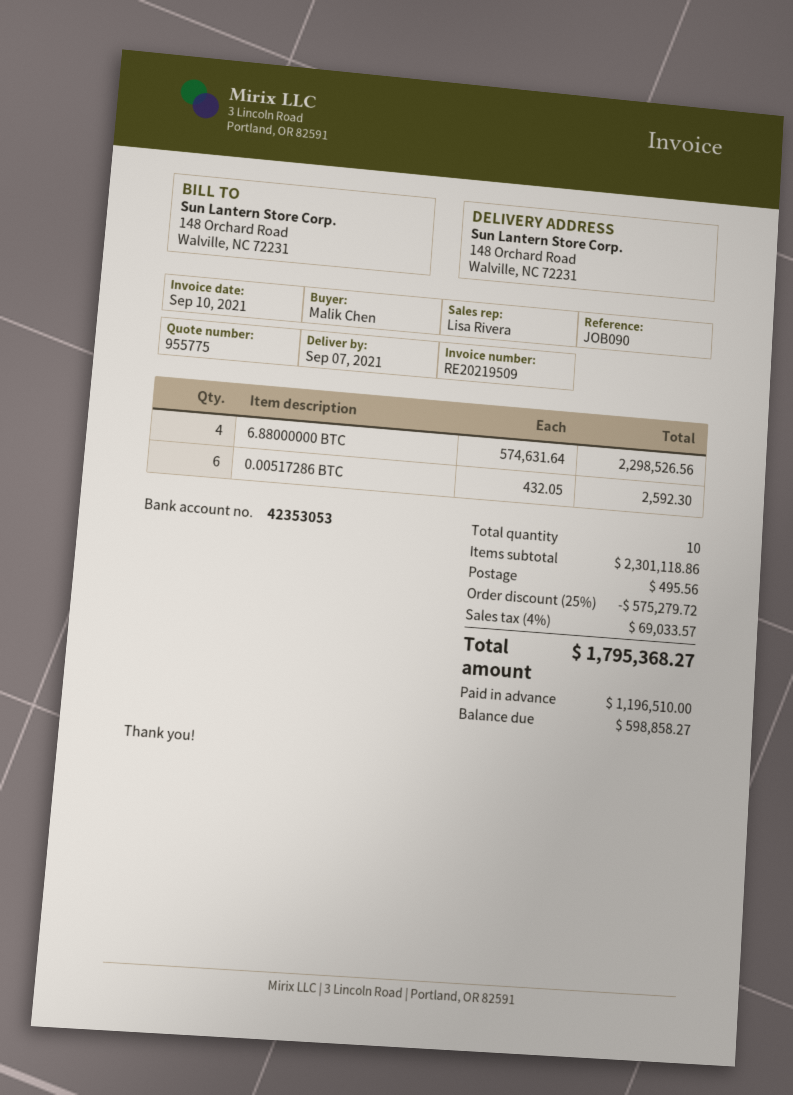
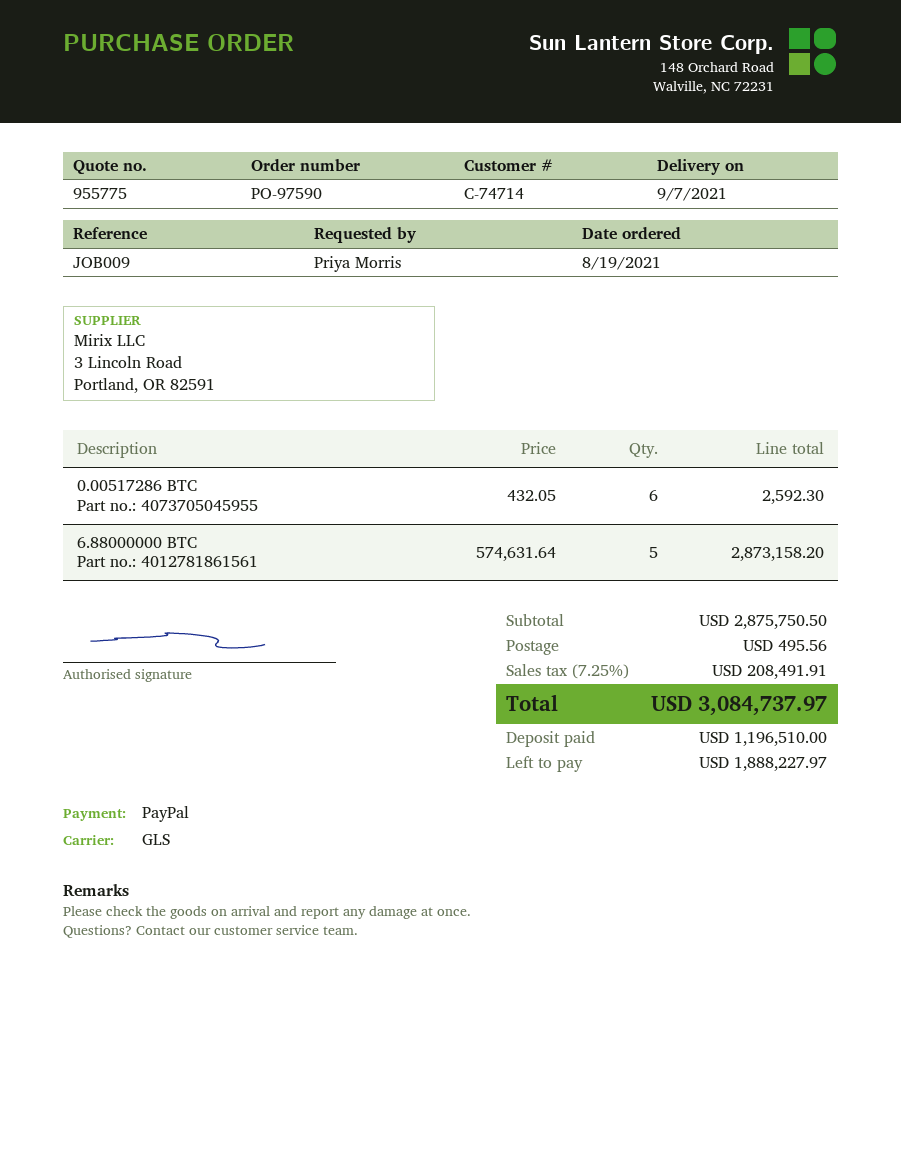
reference: JOB090 -> JOB009
ordered by: Malik Chen -> Priya Morris
6.88000000 BTC: 4 x 574631.64 = 2298526.56 -> 5 x 574631.64 = 2873158.20
subtotal: 2301118.86 -> 2875750.50
discount: 25% = 575279.72 -> none
tax: 4% = 69033.57 -> 7.25% = 208491.91
total: 1795368.27 -> 3084737.97
balance: 598858.27 -> 1888227.97

